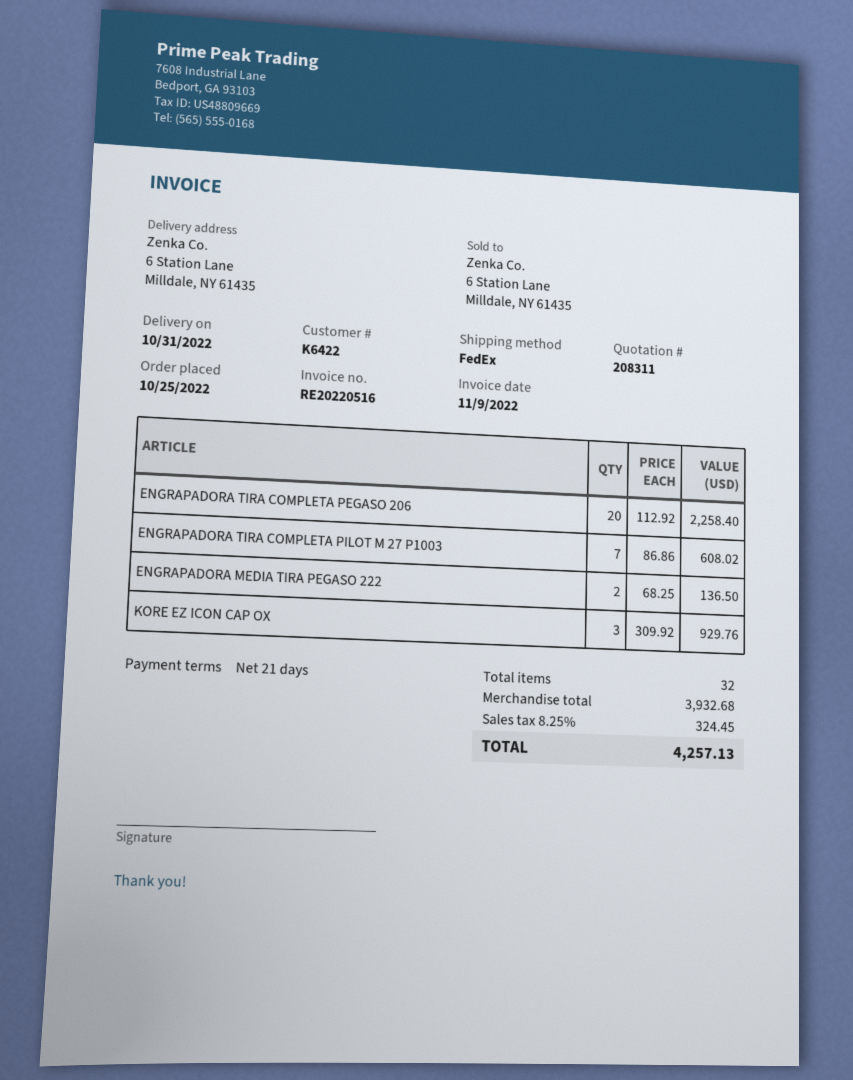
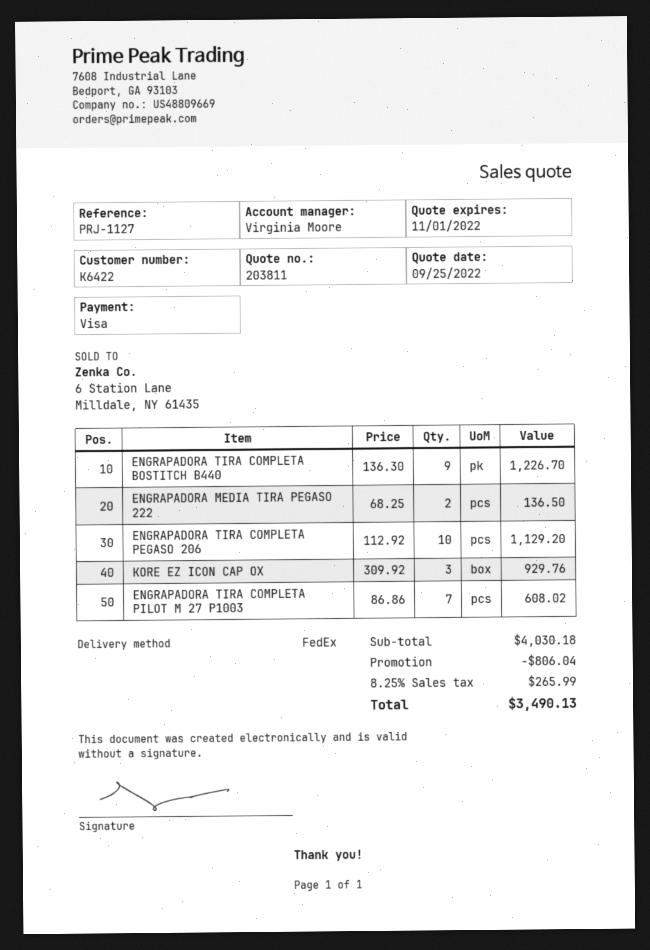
quote number: 208311 -> 203811
ENGRAPADORA TIRA COMPLETA PEGASO 206: 20 x 112.92 = 2258.40 -> 10 x 112.92 = 1129.20
ENGRAPADORA TIRA COMPLETA BOSTITCH B440: none -> 9 x 136.30 = 1226.70
subtotal: 3932.68 -> 4030.18
discount: none -> 806.04
tax: 8.25% = 324.45 -> 8.25% = 265.99
total: 4257.13 -> 3490.13

